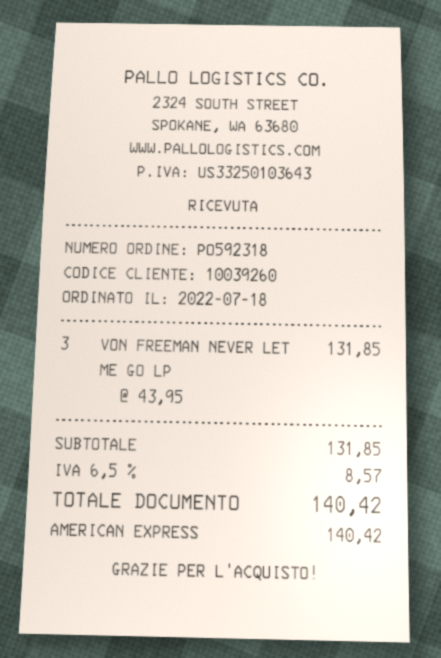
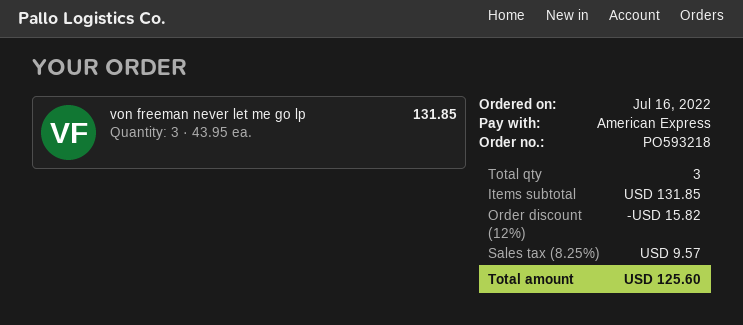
order number: PO592318 -> PO593218
order date: 2022-07-18 -> 2022-07-16
discount: none -> 12% = 15.82
tax: 6.5% = 8.57 -> 8.25% = 9.57
total: 140.42 -> 125.60

